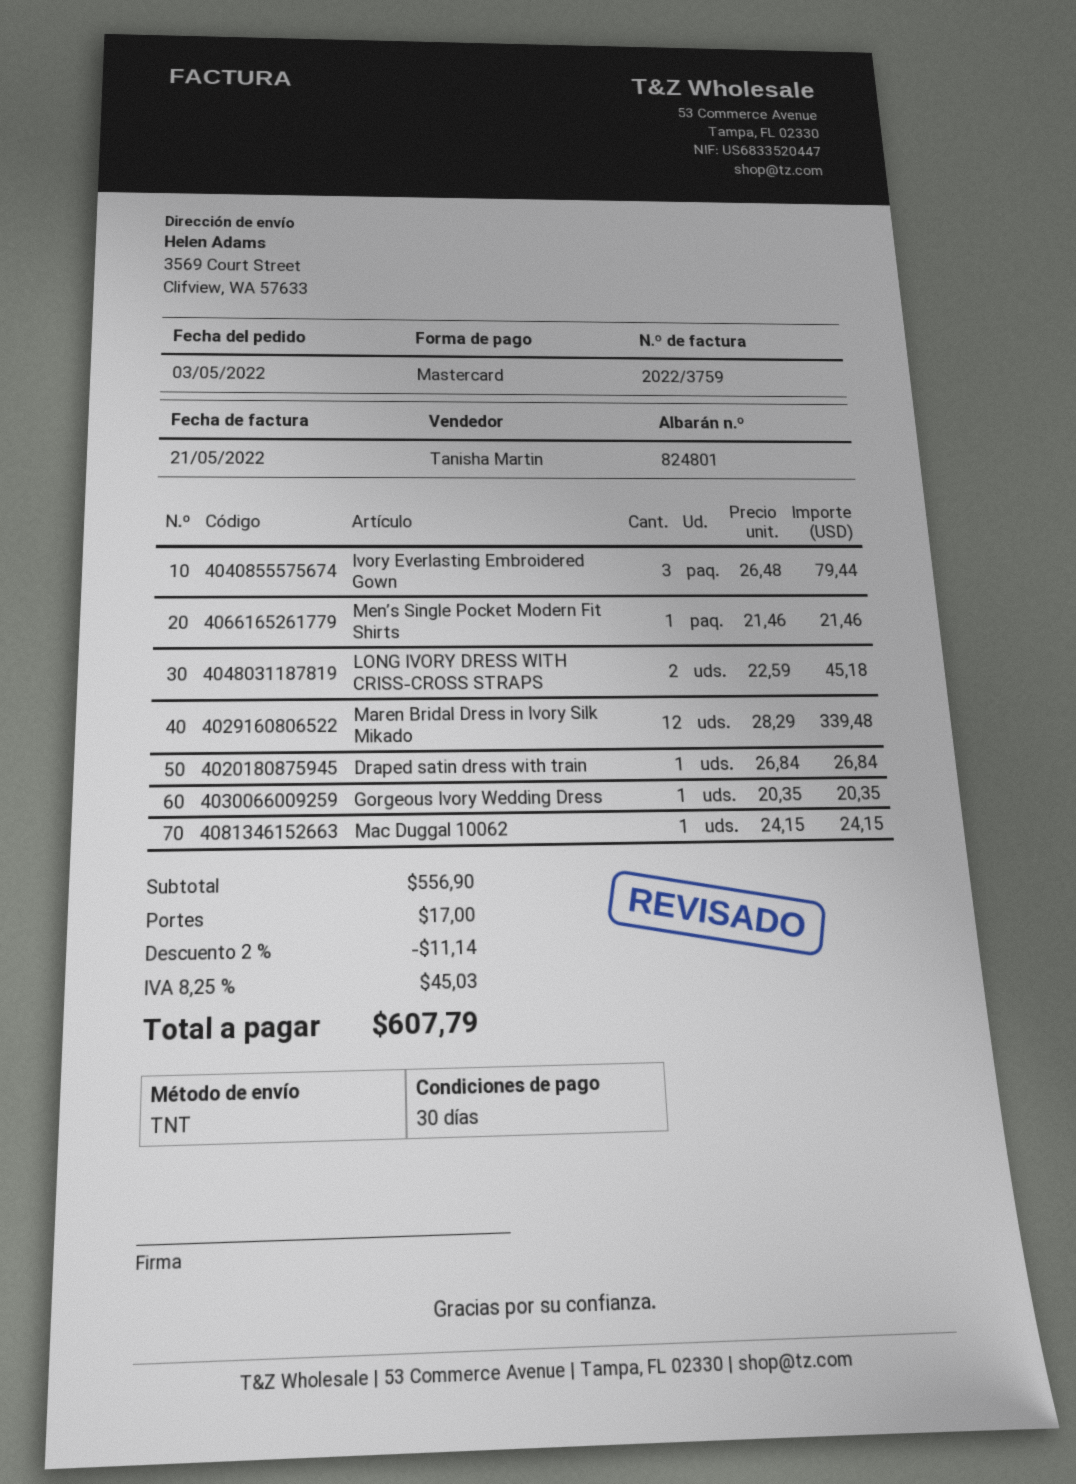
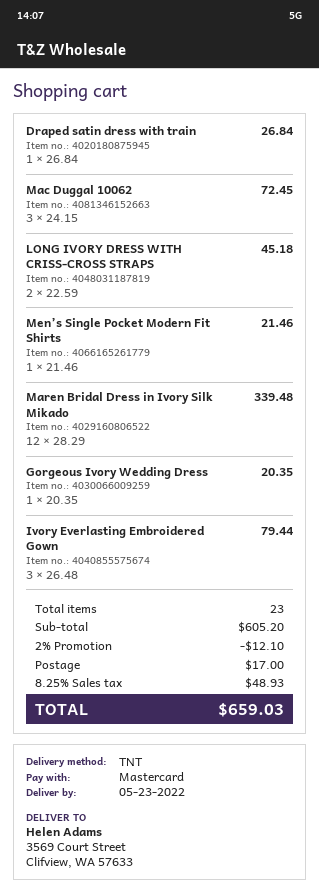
Mac Duggal 10062: 1 x 24.15 = 24.15 -> 3 x 24.15 = 72.45
subtotal: 556.90 -> 605.20
discount: 2% = 11.14 -> 2% = 12.10
tax: 8.25% = 45.03 -> 8.25% = 48.93
total: 607.79 -> 659.03

